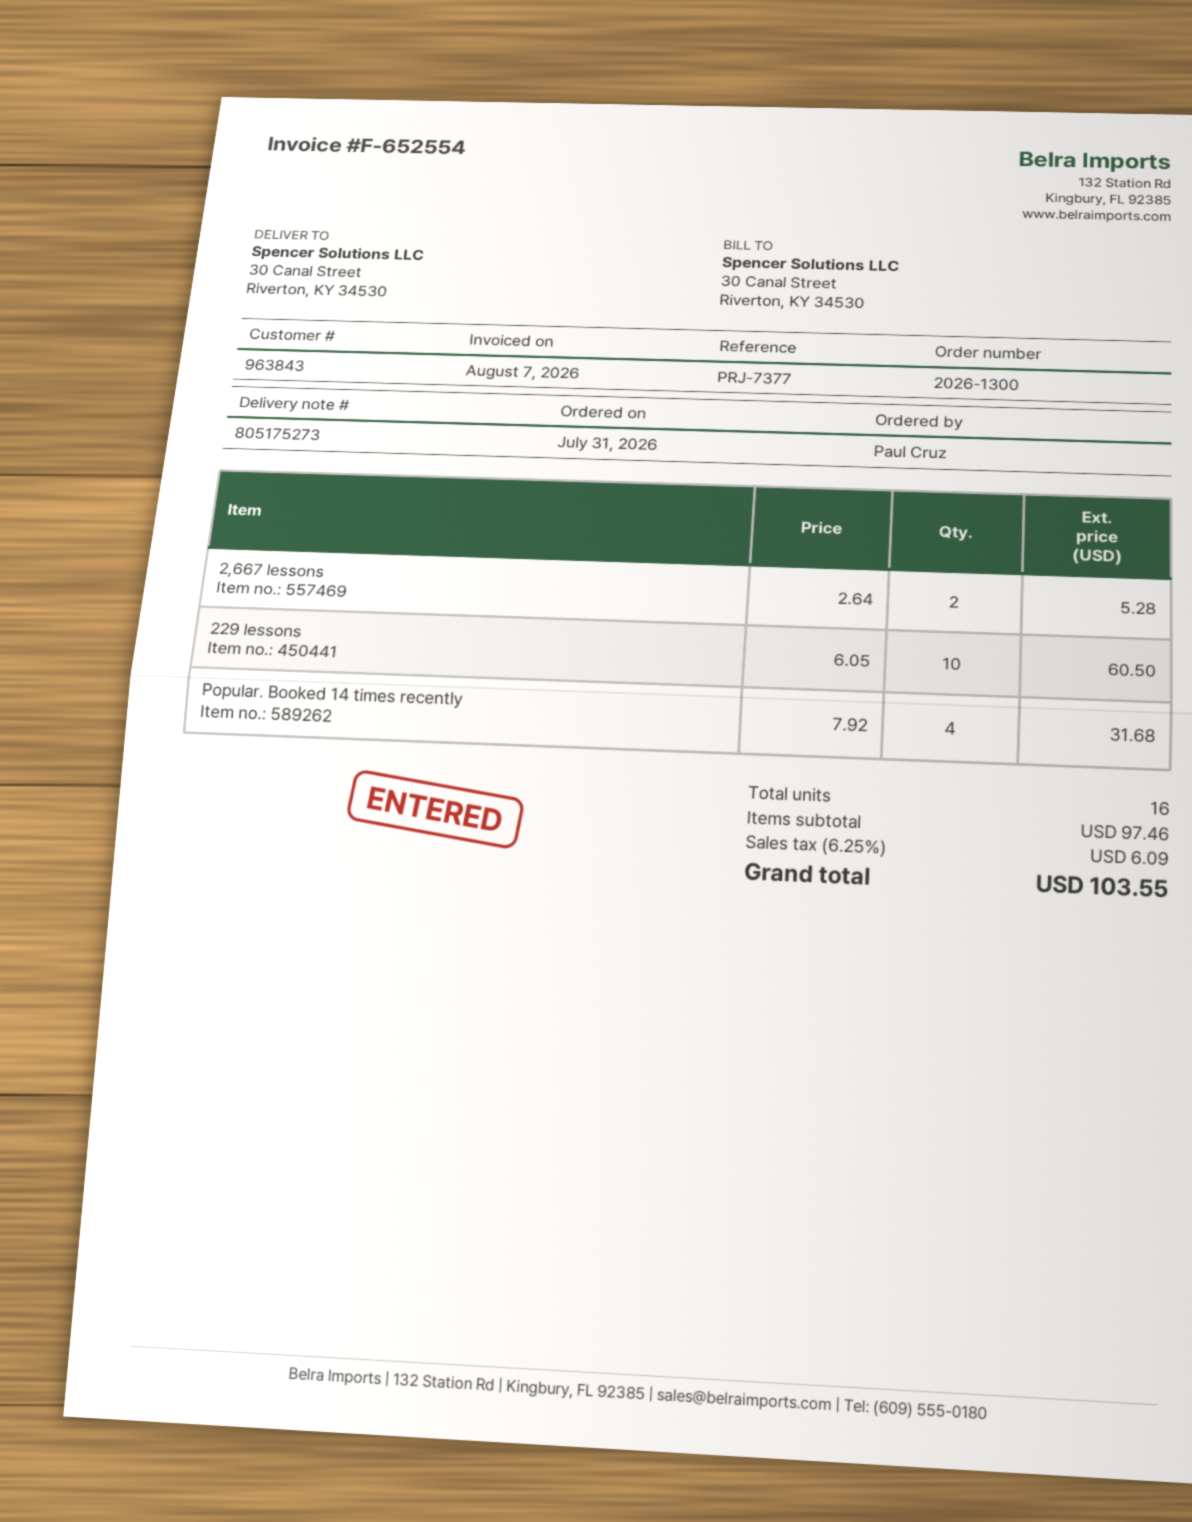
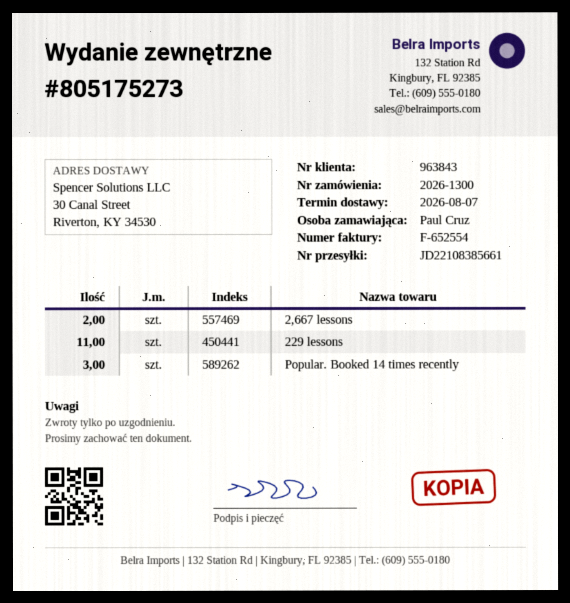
229 lessons: 10 -> 11
Popular. Booked 14 times recently: 4 -> 3

